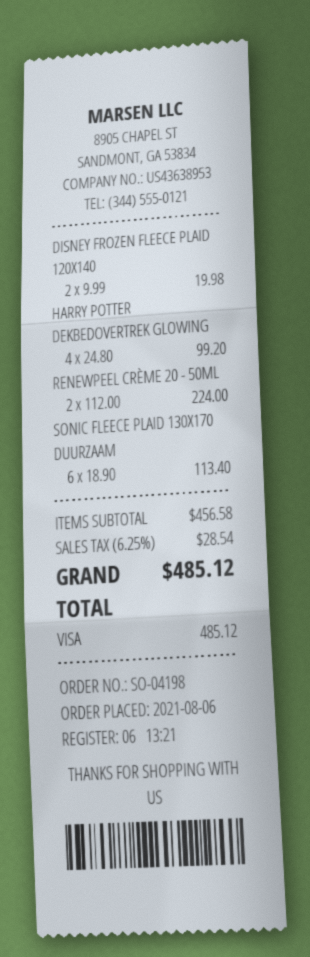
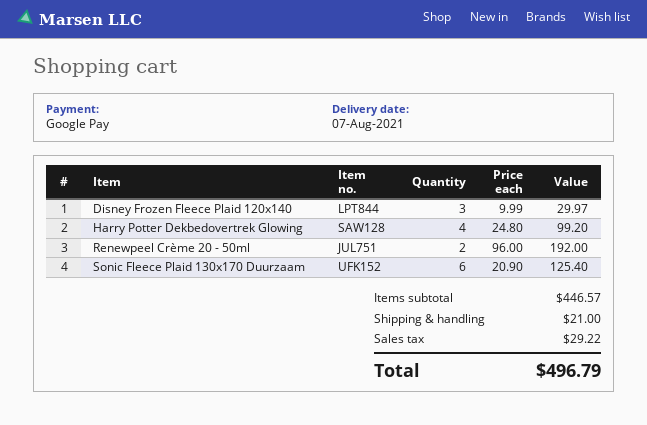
payment method: Visa -> Google Pay
DISNEY FROZEN FLEECE PLAID 120X140: 2 x 9.99 = 19.98 -> 3 x 9.99 = 29.97
RENEWPEEL CRÈME 20 - 50ML: 2 x 112.00 = 224.00 -> 2 x 96.00 = 192.00
SONIC FLEECE PLAID 130X170 DUURZAAM: 6 x 18.90 = 113.40 -> 6 x 20.90 = 125.40
subtotal: 456.58 -> 446.57
shipping: none -> 21.00
tax: 28.54 -> 29.22
total: 485.12 -> 496.79

